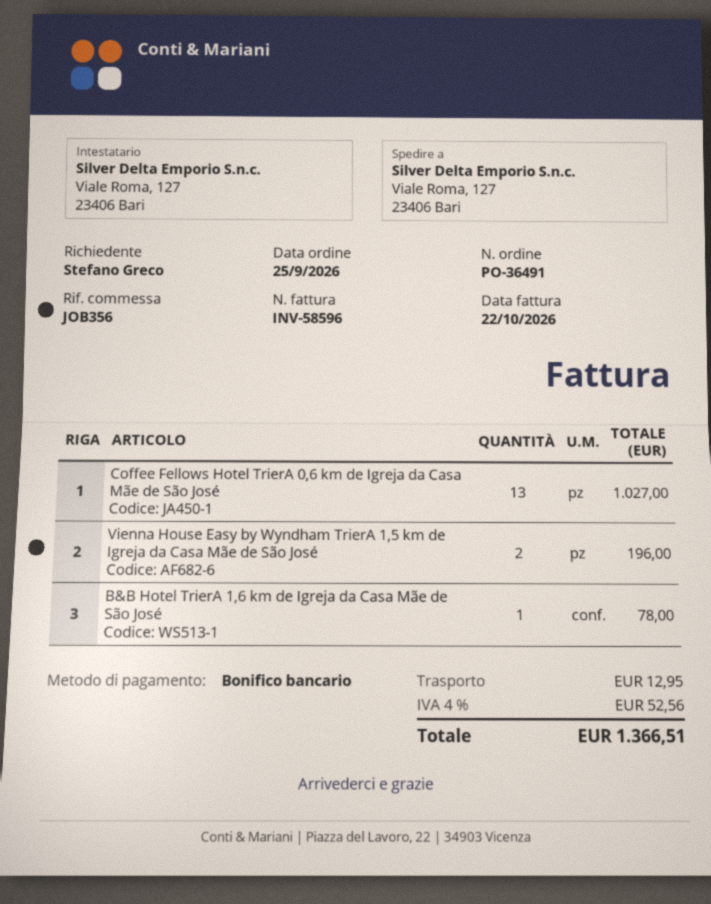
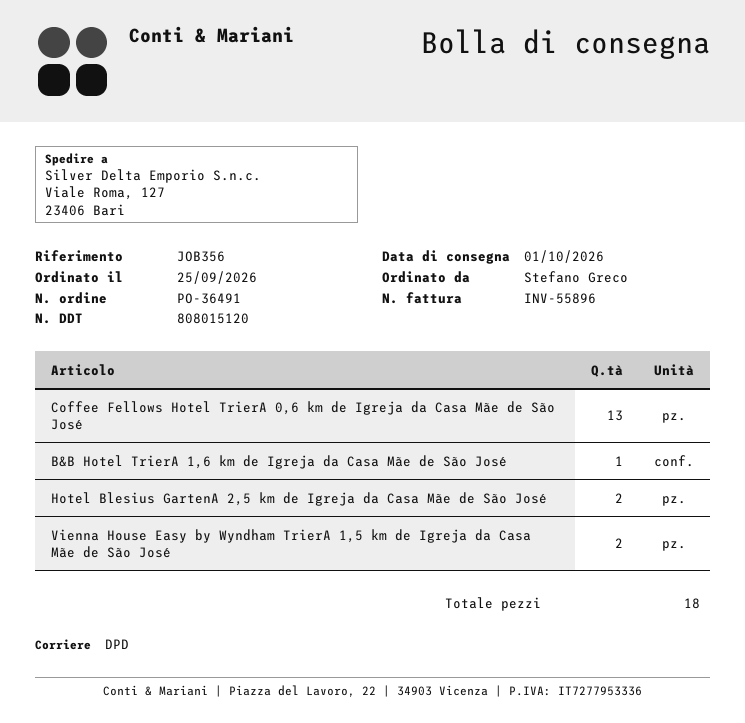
invoice number: INV-58596 -> INV-55896
Hotel Blesius GartenA 2,5 km de Igreja da Casa Mãe de São José: none -> 2

